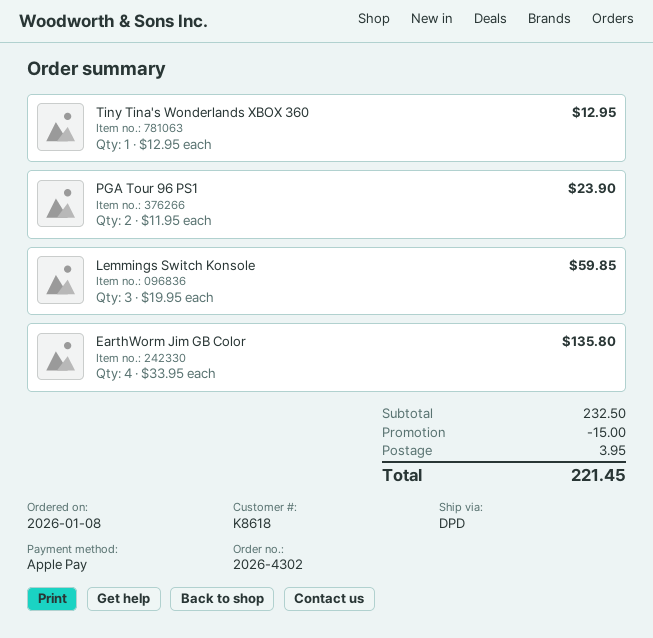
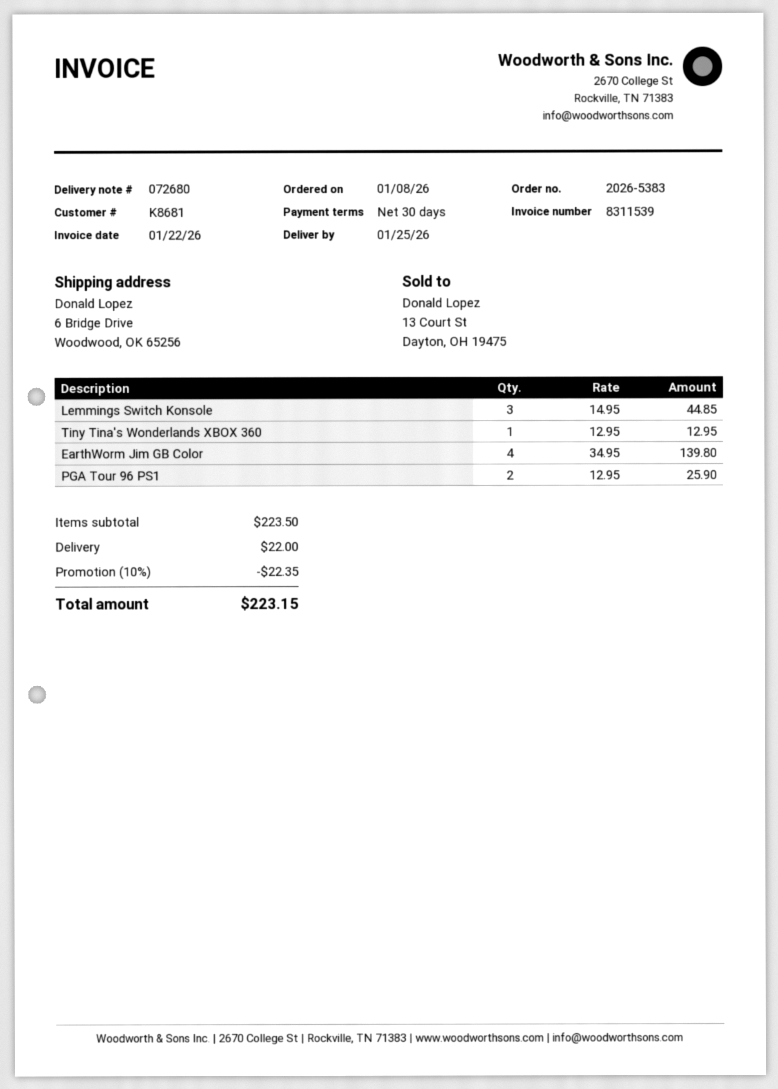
order number: 2026-4302 -> 2026-5383
customer number: K8618 -> K8681
PGA Tour 96 PS1: 2 x 11.95 = 23.90 -> 2 x 12.95 = 25.90
Lemmings Switch Konsole: 3 x 19.95 = 59.85 -> 3 x 14.95 = 44.85
EarthWorm Jim GB Color: 4 x 33.95 = 135.80 -> 4 x 34.95 = 139.80
subtotal: 232.50 -> 223.50
discount: 15.00 -> 22.35
shipping: 3.95 -> 22.00
total: 221.45 -> 223.15

